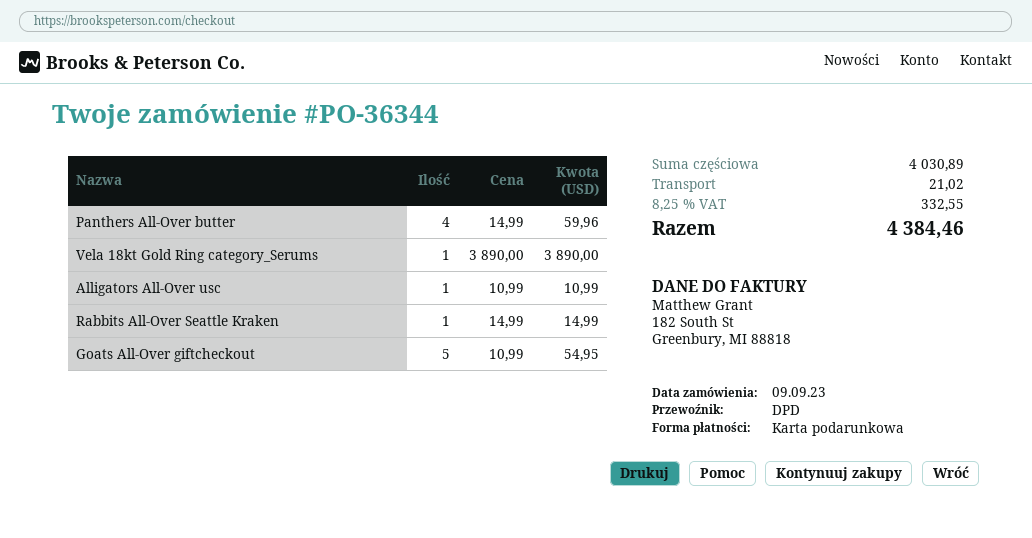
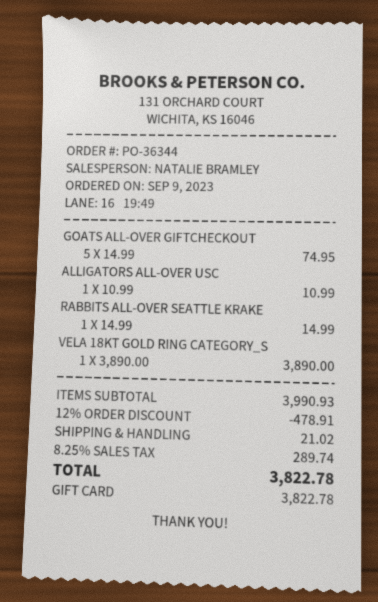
Panthers All-Over butter: 4 x 14.99 = 59.96 -> none
Goats All-Over giftcheckout: 5 x 10.99 = 54.95 -> 5 x 14.99 = 74.95
subtotal: 4030.89 -> 3990.93
discount: none -> 12% = 478.91
tax: 8.25% = 332.55 -> 8.25% = 289.74
total: 4384.46 -> 3822.78

